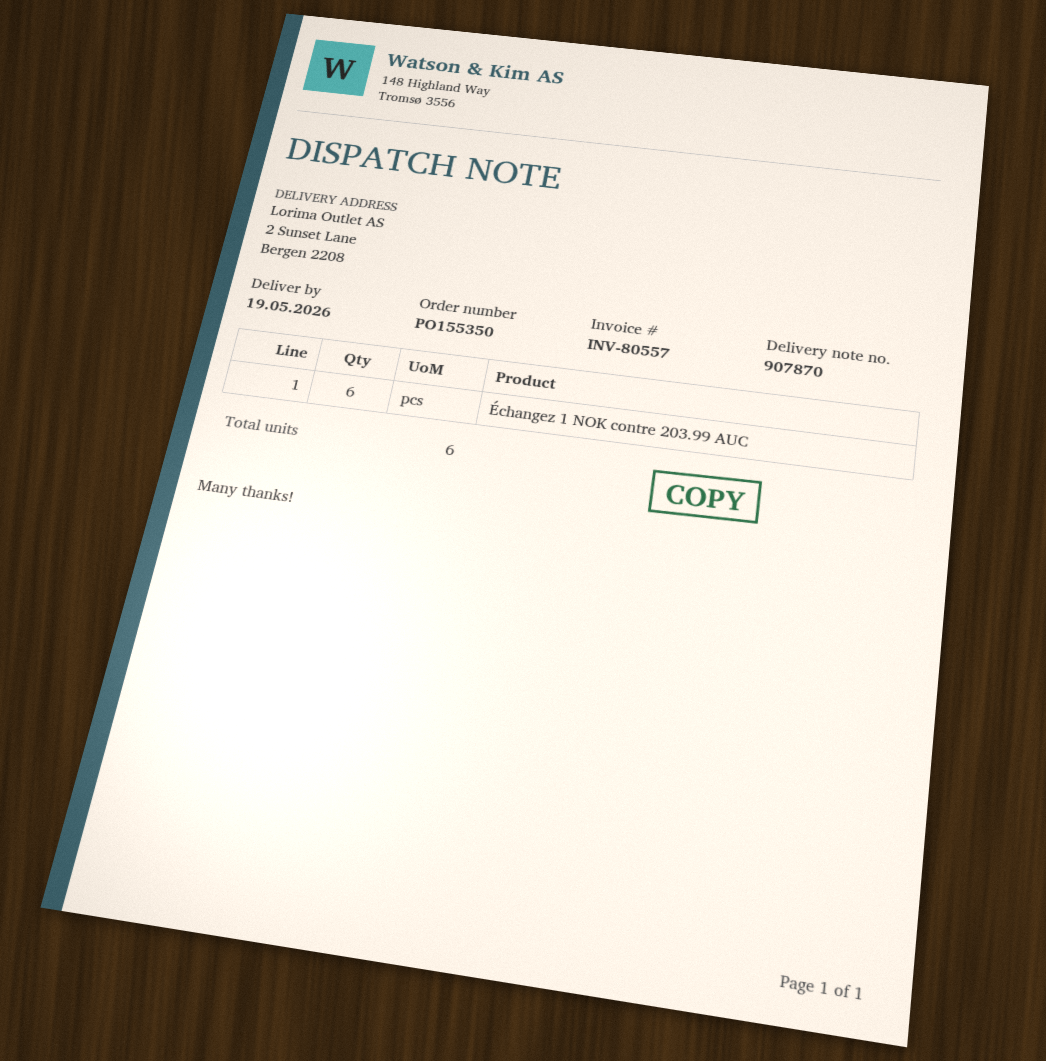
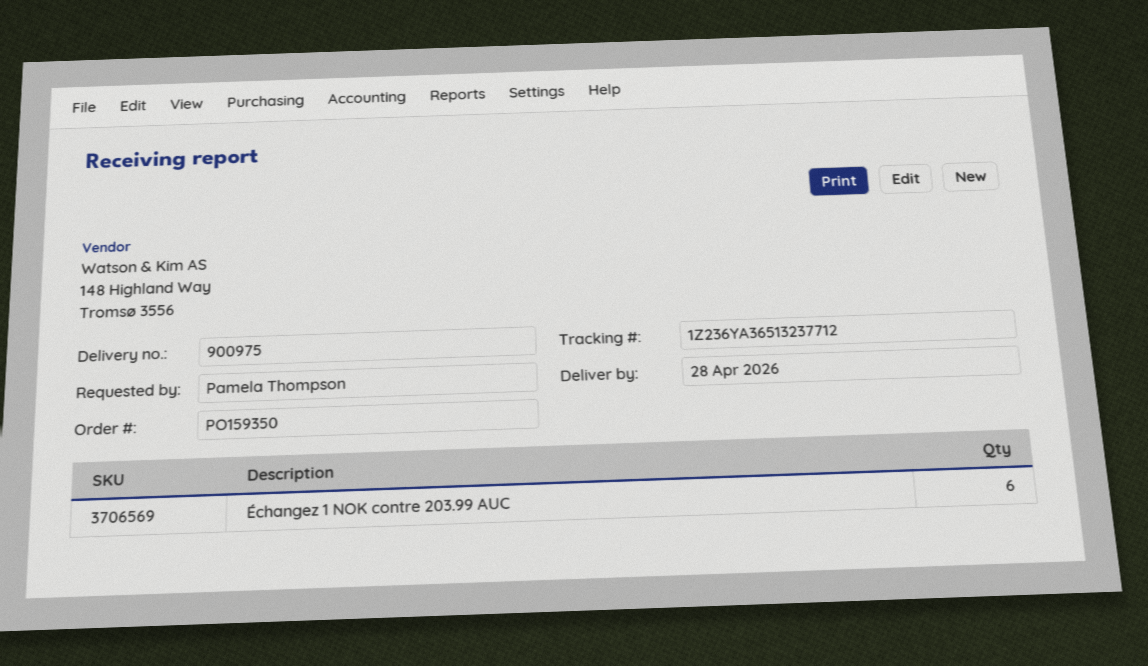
order number: PO155350 -> PO159350
delivery note number: 907870 -> 900975
delivery date: 2026-05-19 -> 2026-04-28

